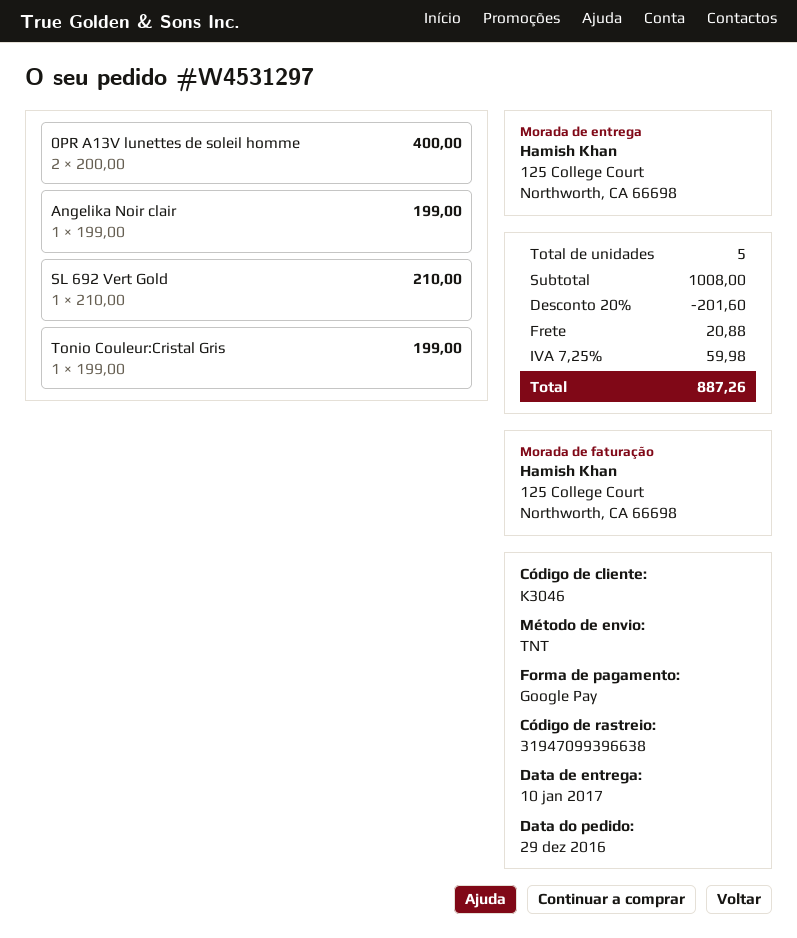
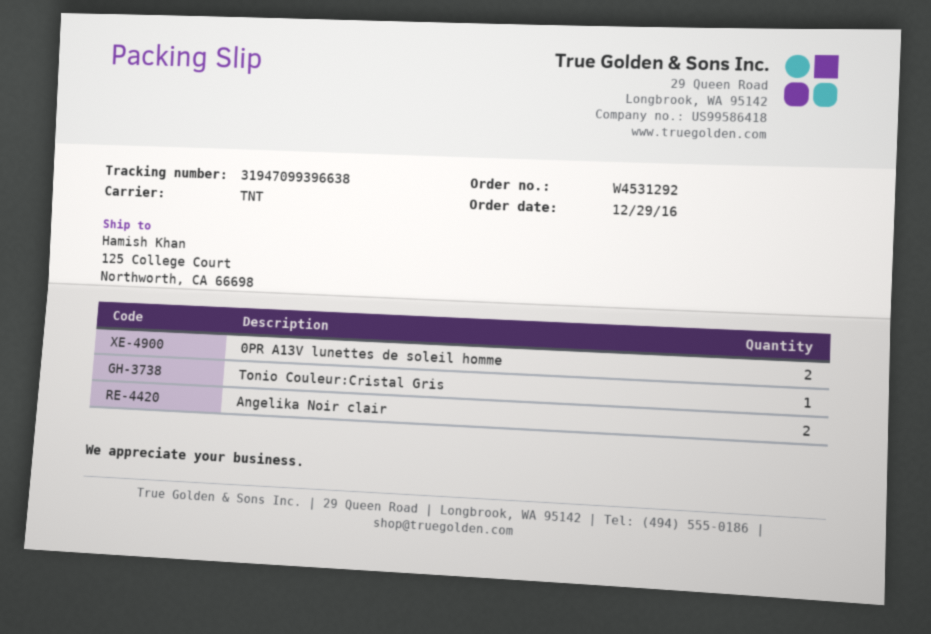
order number: W4531297 -> W4531292
Angelika Noir clair: 1 -> 2
SL 692 Vert Gold: 1 -> none

